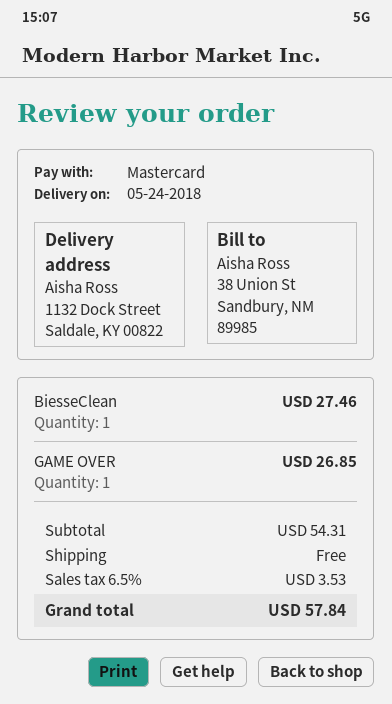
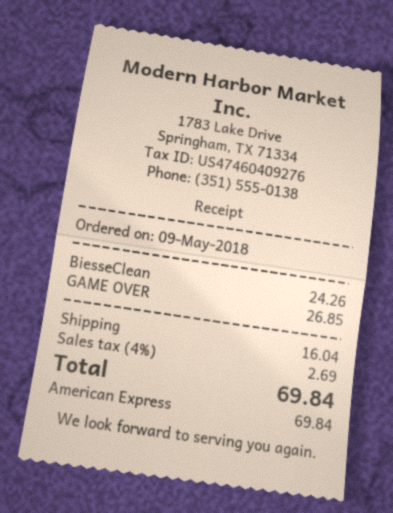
payment method: Mastercard -> American Express
BiesseClean: 1 for 27.46 -> 1 for 24.26
shipping: 0.00 -> 16.04
tax: 6.5% = 3.53 -> 4% = 2.69
total: 57.84 -> 69.84

